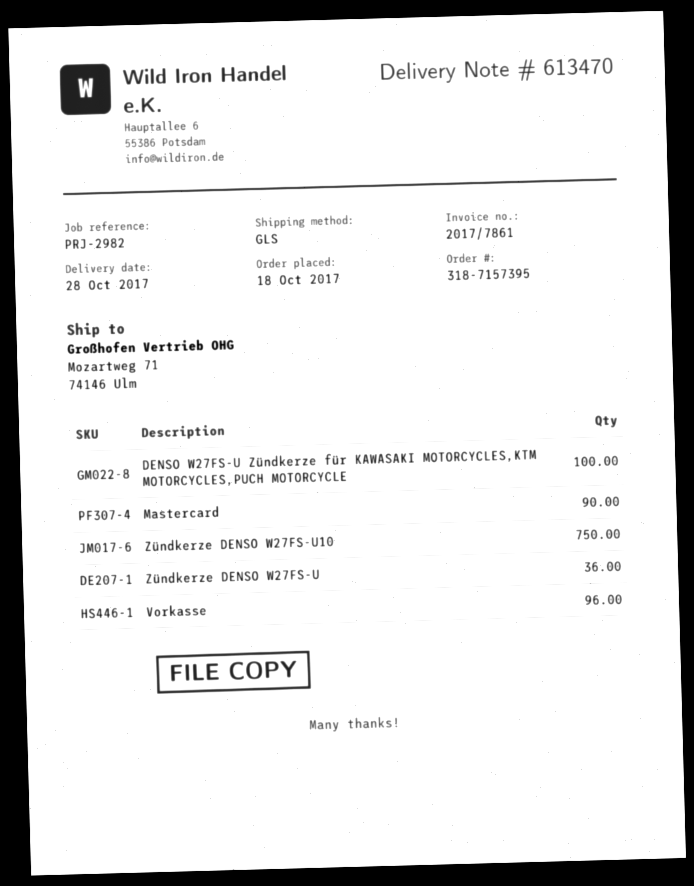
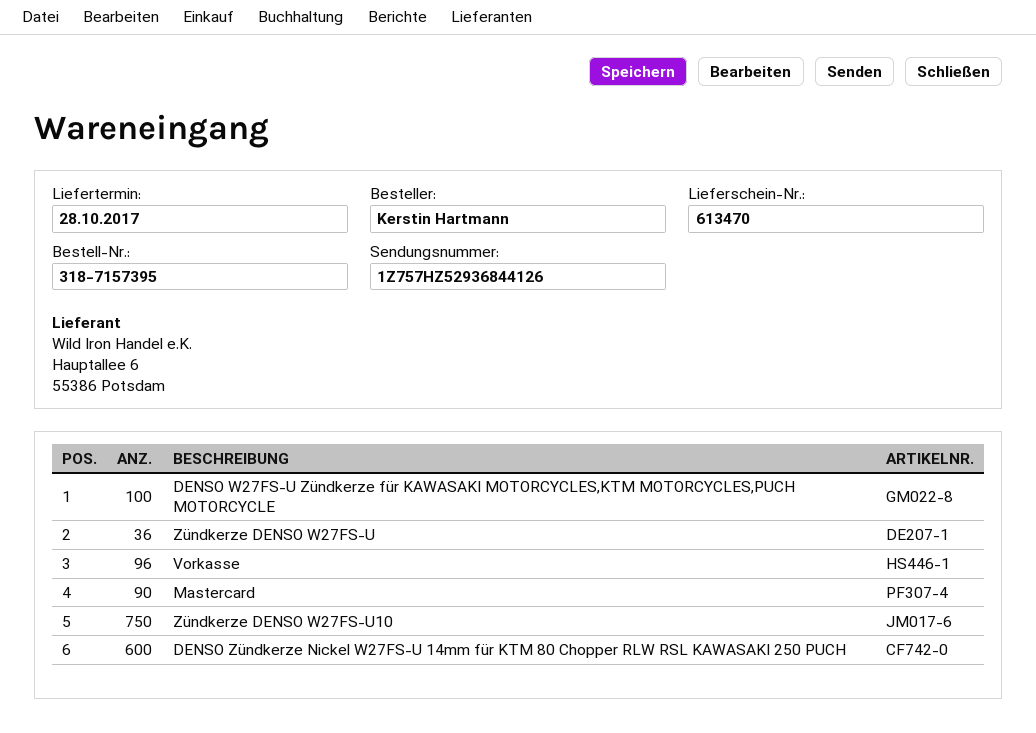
DENSO Zündkerze Nickel W27FS-U 14mm für KTM 80 Chopper RLW RSL KAWASAKI 250 PUCH: none -> 600

